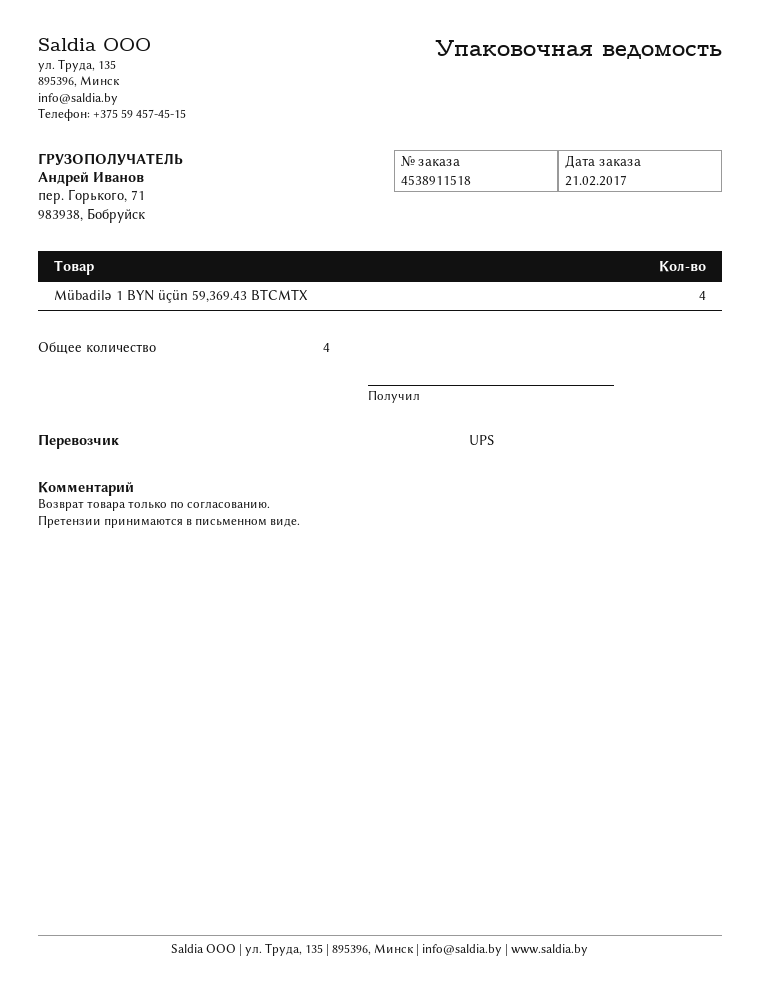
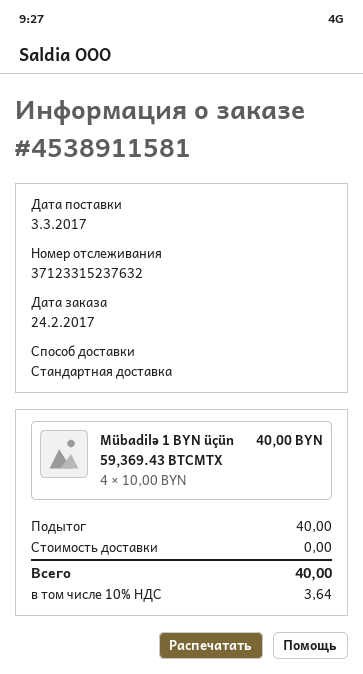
order number: 4538911518 -> 4538911581
order date: 2017-02-21 -> 2017-02-24
shipping method: UPS -> standard

